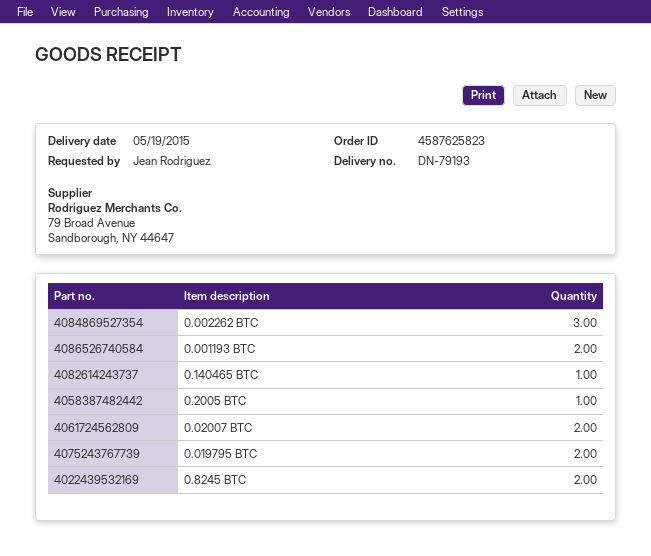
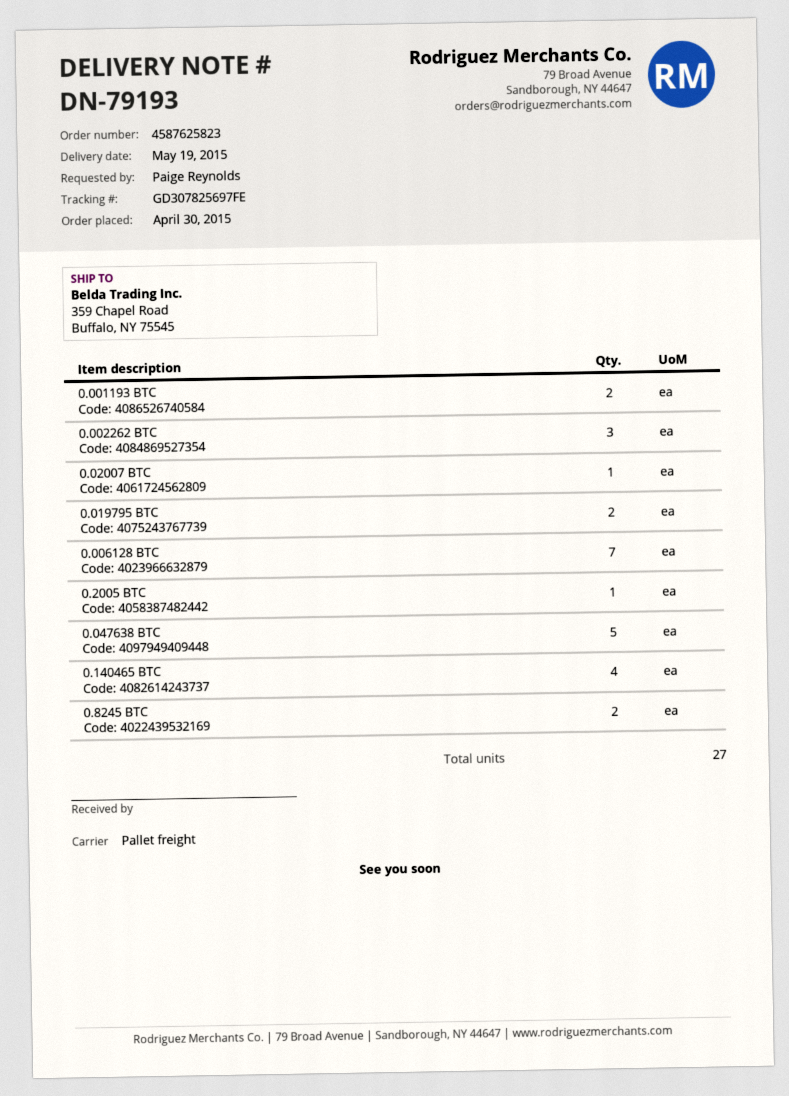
ordered by: Jean Rodriguez -> Paige Reynolds
0.140465 BTC: 1 -> 4
0.02007 BTC: 2 -> 1
0.006128 BTC: none -> 7
0.047638 BTC: none -> 5

